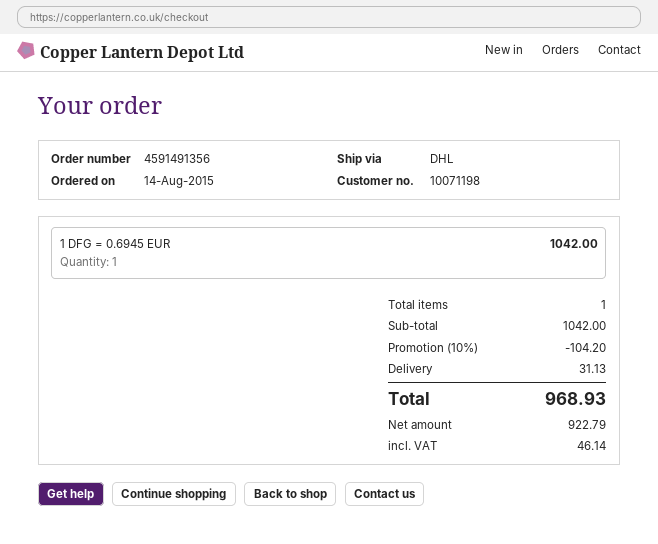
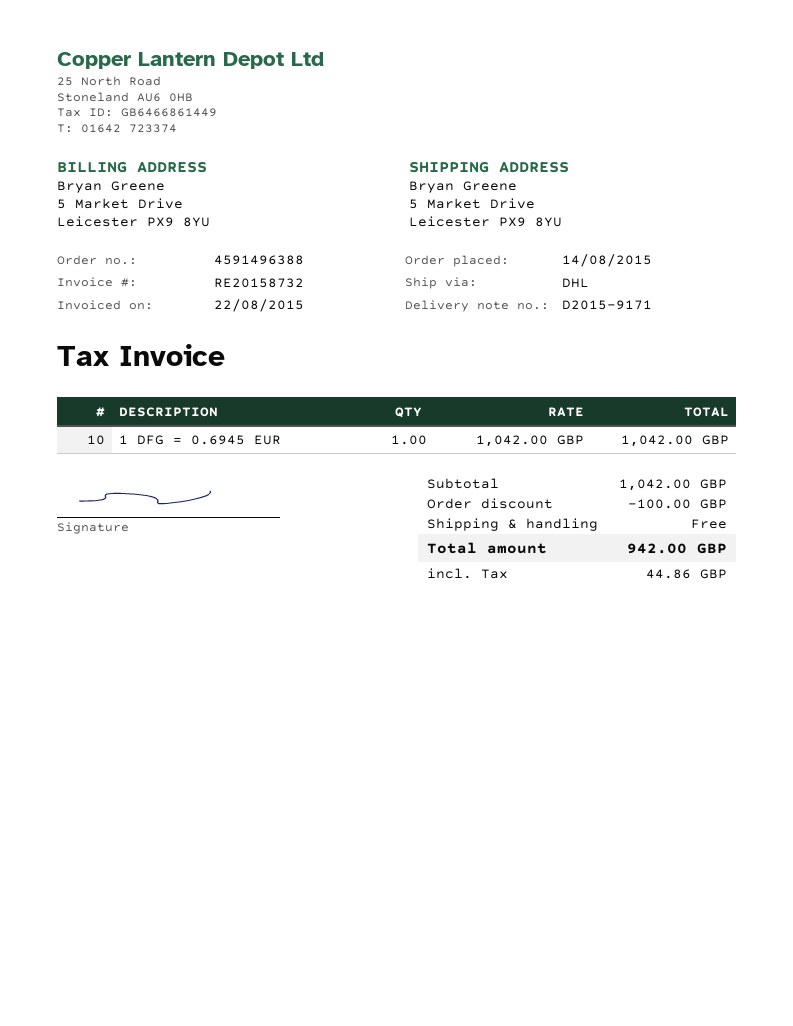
order number: 4591491356 -> 4591496388
discount: 104.20 -> 100.00
shipping: 31.13 -> 0.00
tax: 46.14 -> 44.86
total: 968.93 -> 942.00

